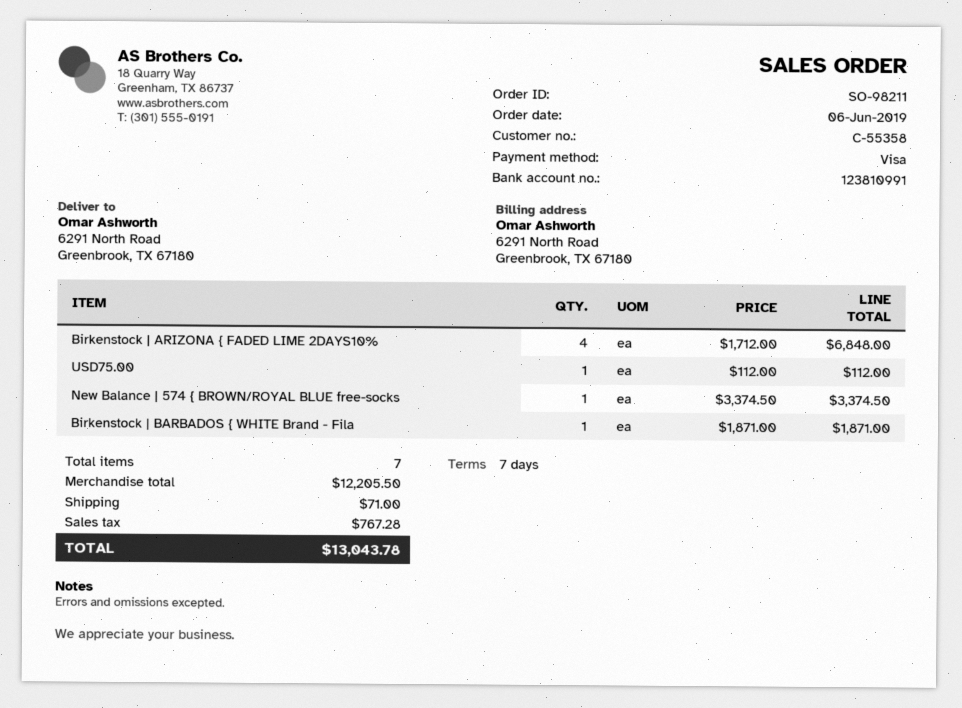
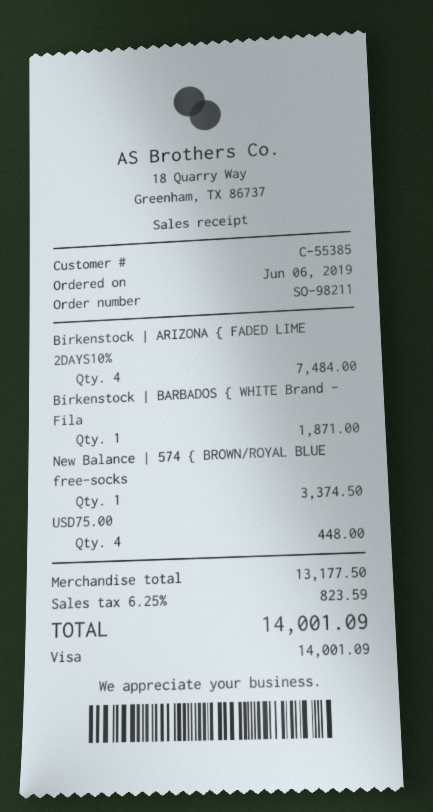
customer number: C-55358 -> C-55385
Birkenstock | ARIZONA { FADED LIME 2DAYS10%: 4 for 6848.00 -> 4 for 7484.00
USD75.00: 1 for 112.00 -> 4 for 448.00
subtotal: 12205.50 -> 13177.50
shipping: 71.00 -> none
tax: 767.28 -> 823.59
total: 13043.78 -> 14001.09

